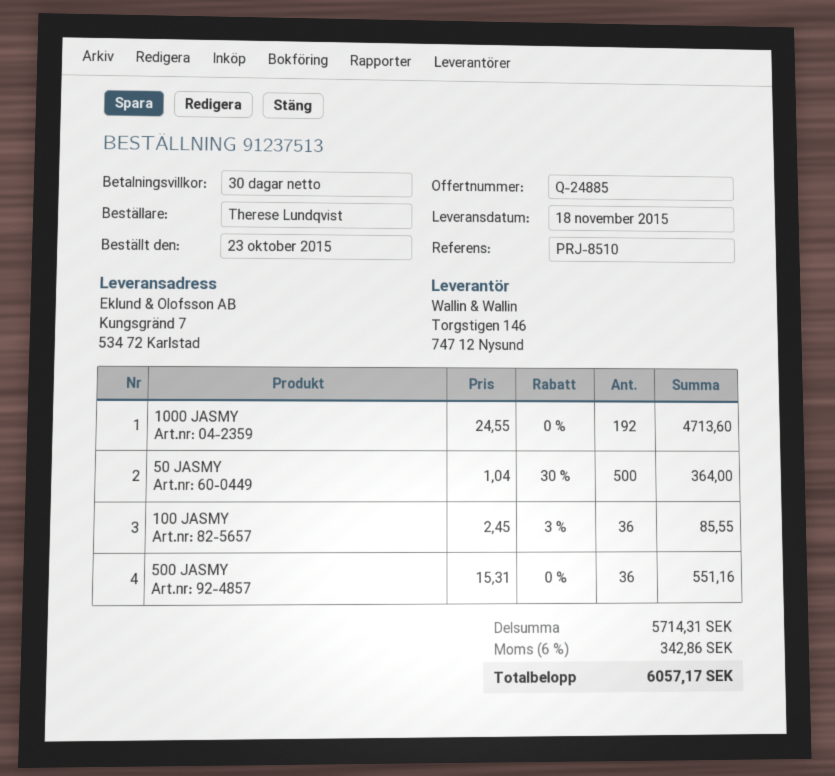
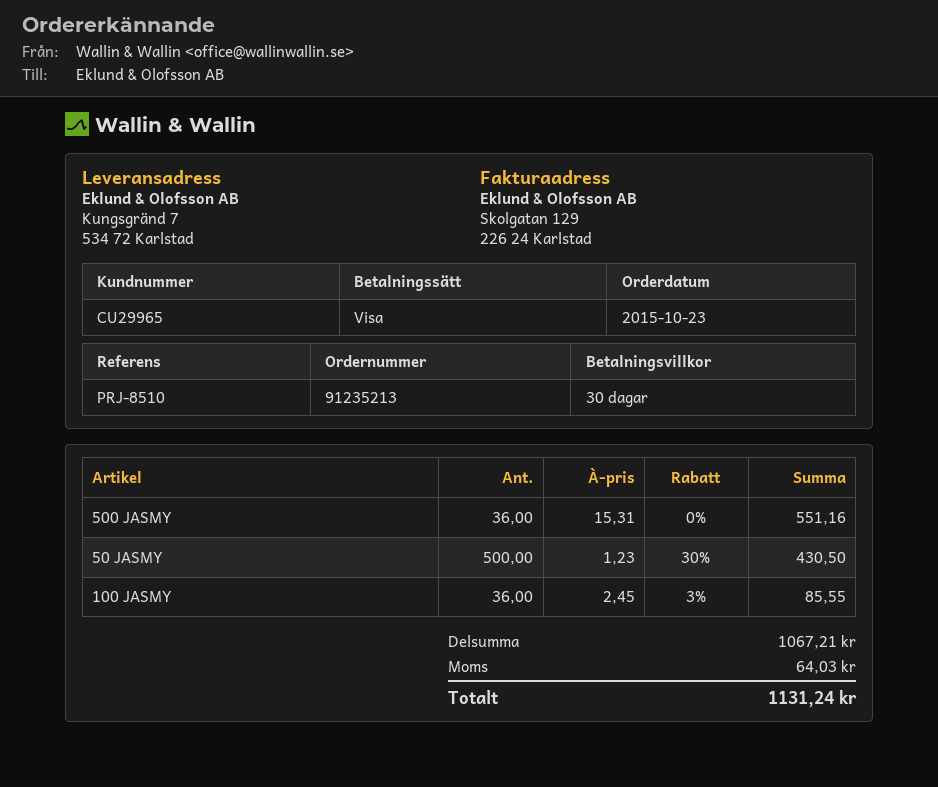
order number: 91237513 -> 91235213
1000 JASMY: 192 x 24.55 = 4713.60 -> none
50 JASMY: 500 x 1.04 - 30% = 364.00 -> 500 x 1.23 - 30% = 430.50
subtotal: 5714.31 -> 1067.21
tax: 342.86 -> 64.03
total: 6057.17 -> 1131.24

